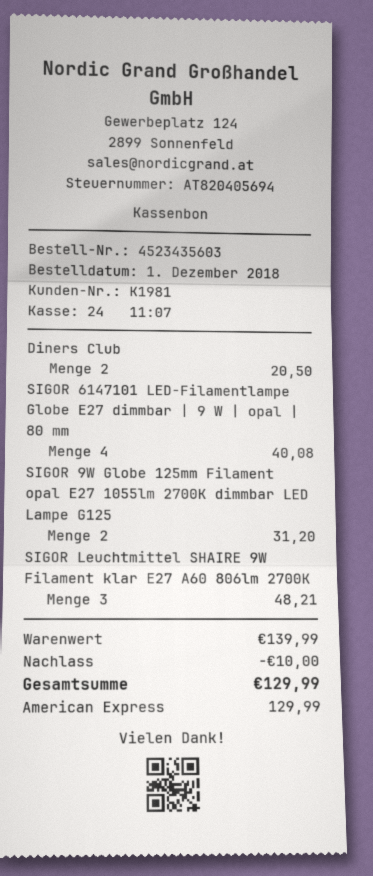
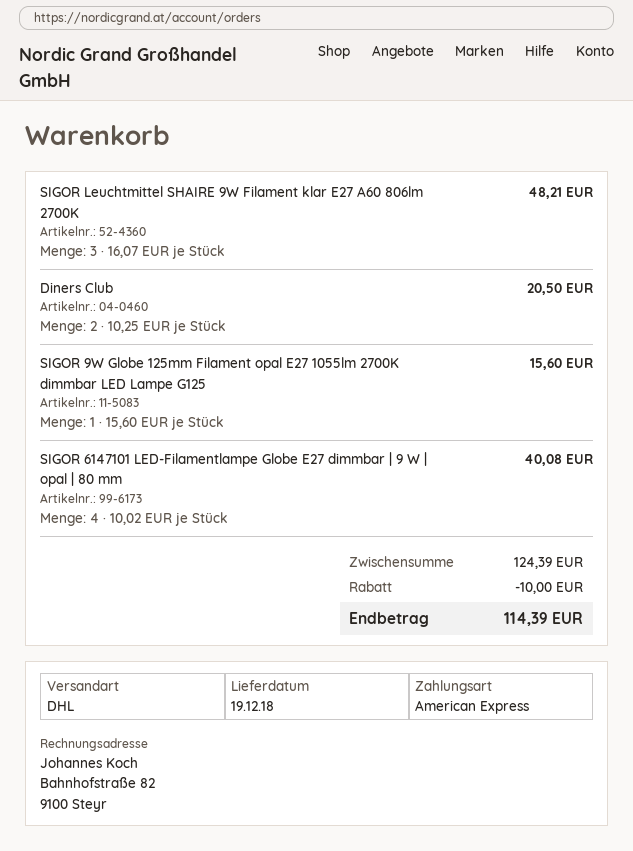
SIGOR 9W Globe 125mm Filament opal E27 1055lm 2700K dimmbar LED Lampe G125: 2 for 31.20 -> 1 for 15.60
subtotal: 139.99 -> 124.39
total: 129.99 -> 114.39

